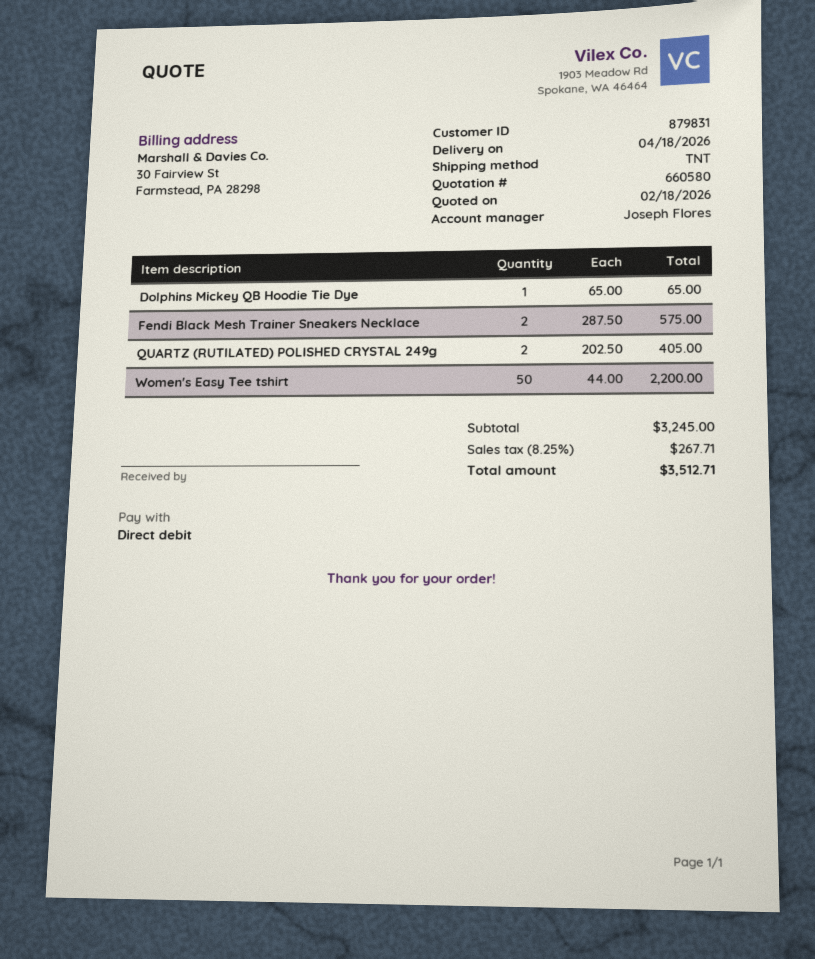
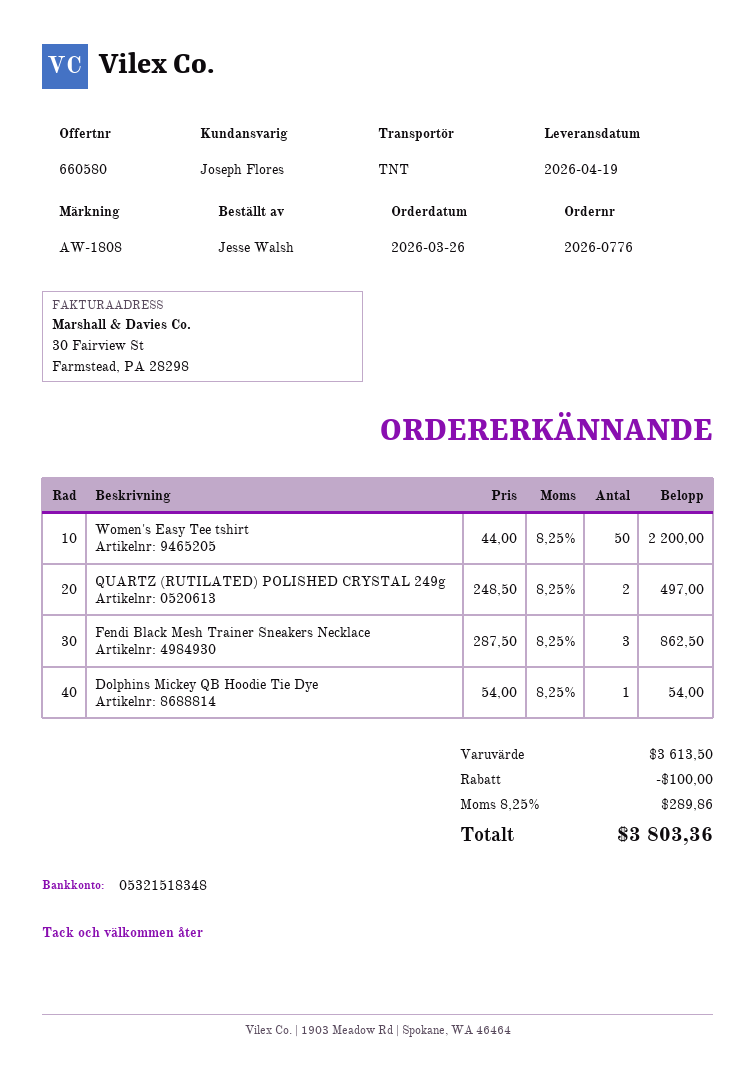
delivery date: 2026-04-18 -> 2026-04-19
Dolphins Mickey QB Hoodie Tie Dye: 1 x 65.00 = 65.00 -> 1 x 54.00 = 54.00
Fendi Black Mesh Trainer Sneakers Necklace: 2 x 287.50 = 575.00 -> 3 x 287.50 = 862.50
QUARTZ (RUTILATED) POLISHED CRYSTAL 249g: 2 x 202.50 = 405.00 -> 2 x 248.50 = 497.00
subtotal: 3245.00 -> 3613.50
discount: none -> 100.00
tax: 8.25% = 267.71 -> 8.25% = 289.86
total: 3512.71 -> 3803.36

